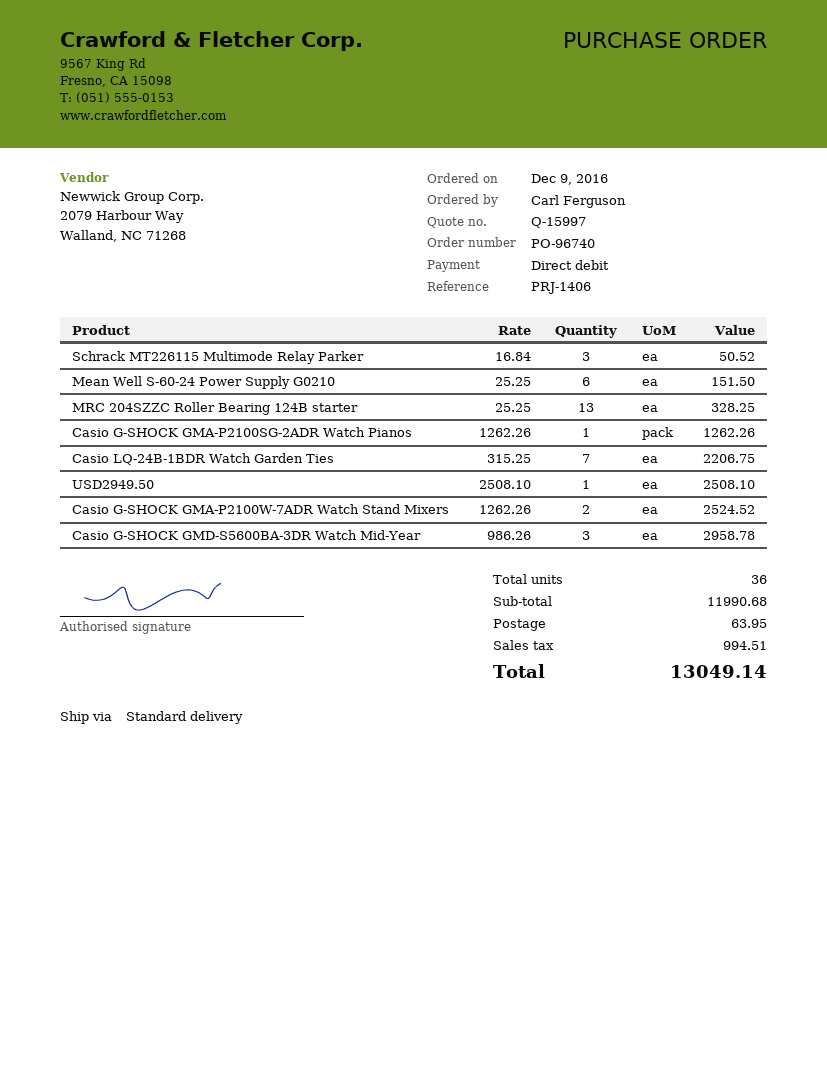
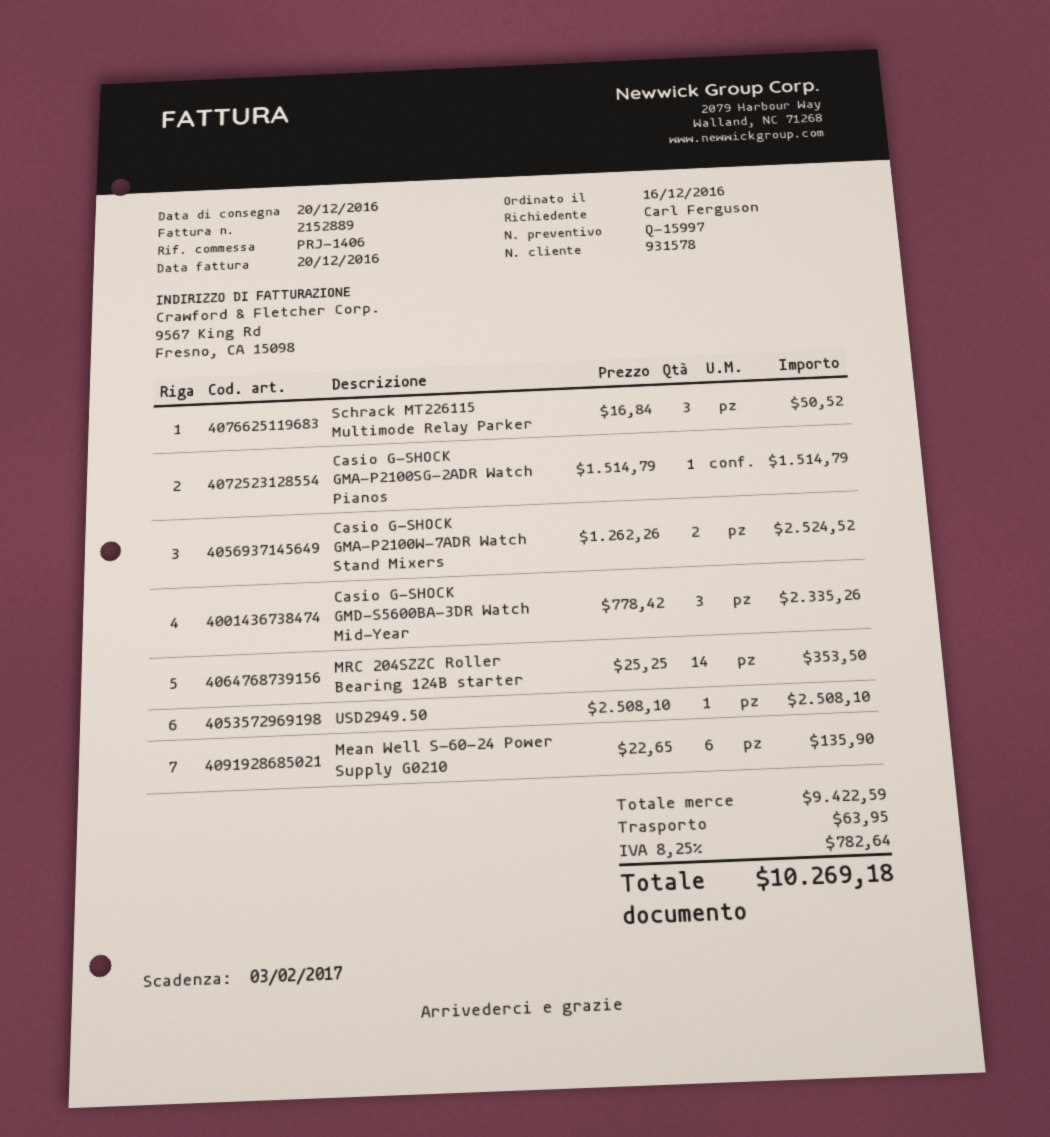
order date: 2016-12-09 -> 2016-12-16
Mean Well S-60-24 Power Supply G0210: 6 x 25.25 = 151.50 -> 6 x 22.65 = 135.90
MRC 204SZZC Roller Bearing 124B starter: 13 x 25.25 = 328.25 -> 14 x 25.25 = 353.50
Casio G-SHOCK GMA-P2100SG-2ADR Watch Pianos: 1 x 1262.26 = 1262.26 -> 1 x 1514.79 = 1514.79
Casio LQ-24B-1BDR Watch Garden Ties: 7 x 315.25 = 2206.75 -> none
Casio G-SHOCK GMD-S5600BA-3DR Watch Mid-Year: 3 x 986.26 = 2958.78 -> 3 x 778.42 = 2335.26
subtotal: 11990.68 -> 9422.59
tax: 994.51 -> 782.64
total: 13049.14 -> 10269.18

